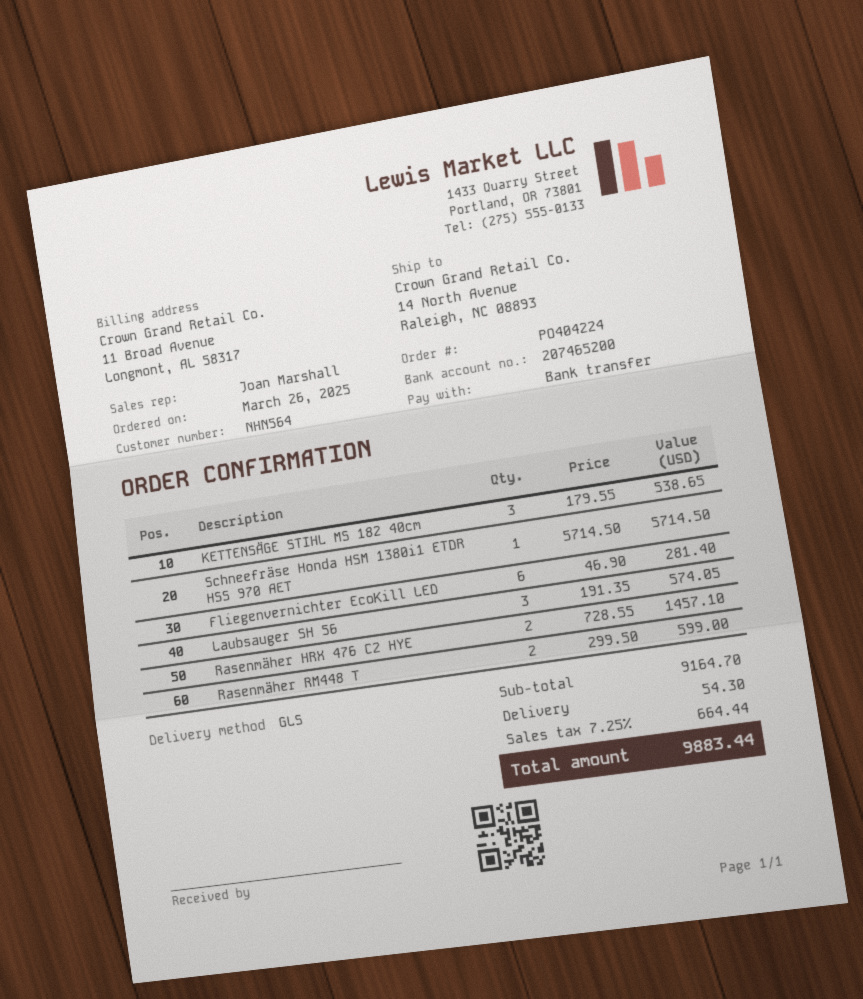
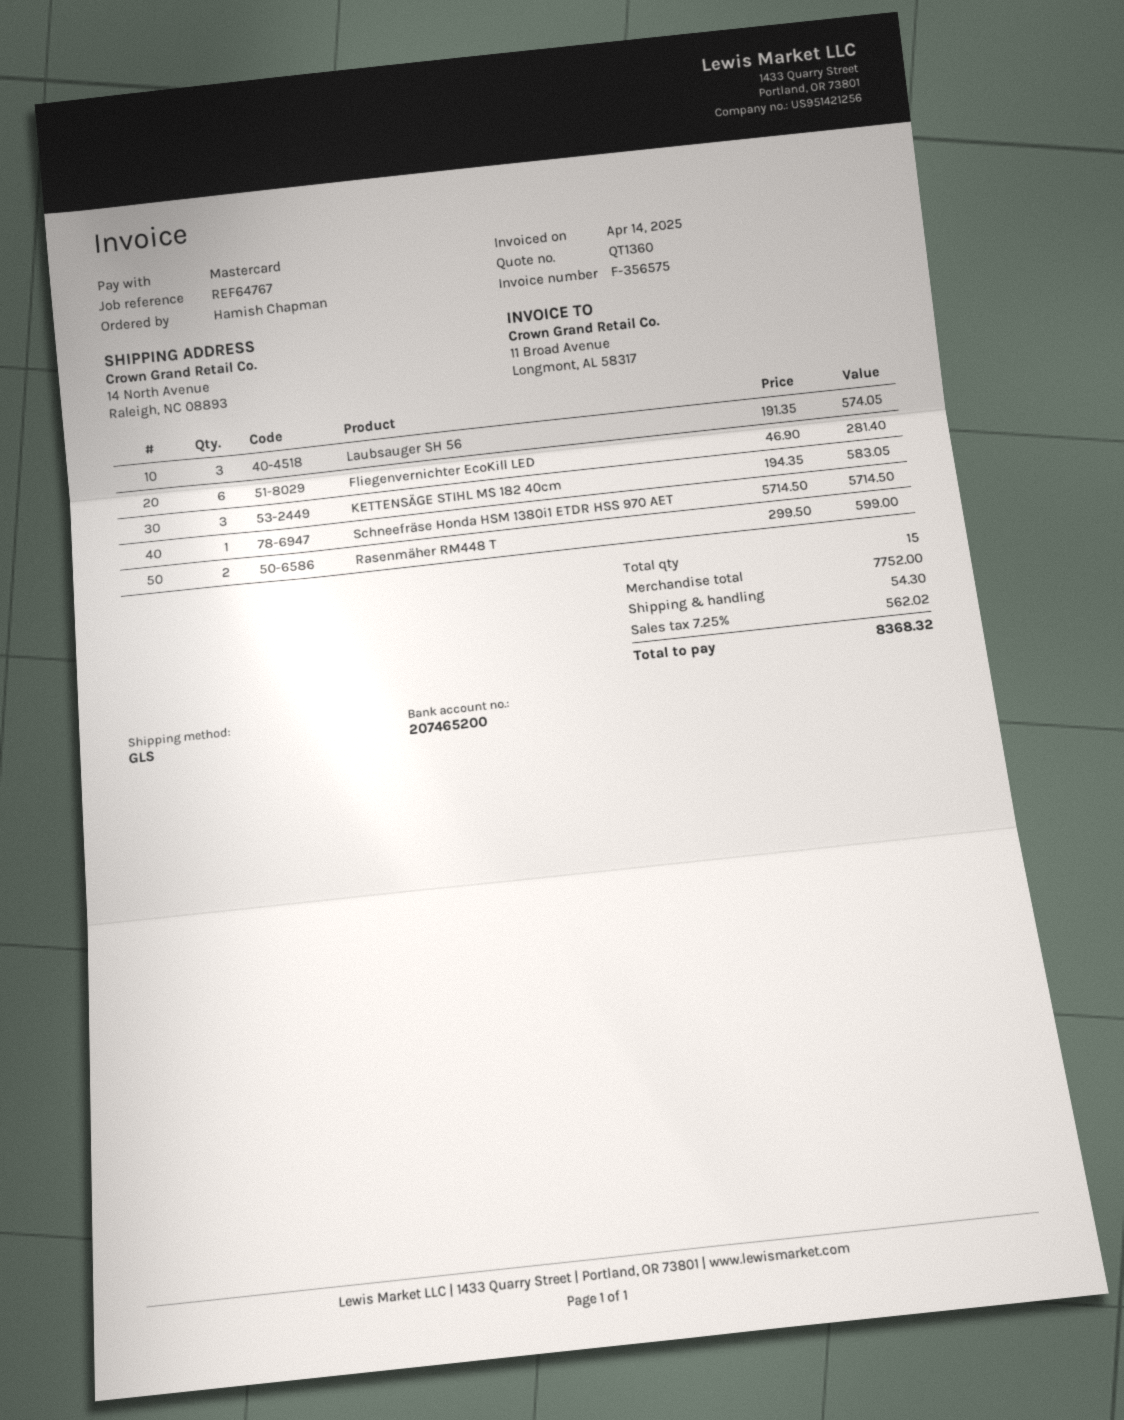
payment method: bank transfer -> Mastercard
KETTENSÄGE STIHL MS 182 40cm: 3 x 179.55 = 538.65 -> 3 x 194.35 = 583.05
Rasenmäher HRX 476 C2 HYE: 2 x 728.55 = 1457.10 -> none
subtotal: 9164.70 -> 7752.00
tax: 7.25% = 664.44 -> 7.25% = 562.02
total: 9883.44 -> 8368.32

